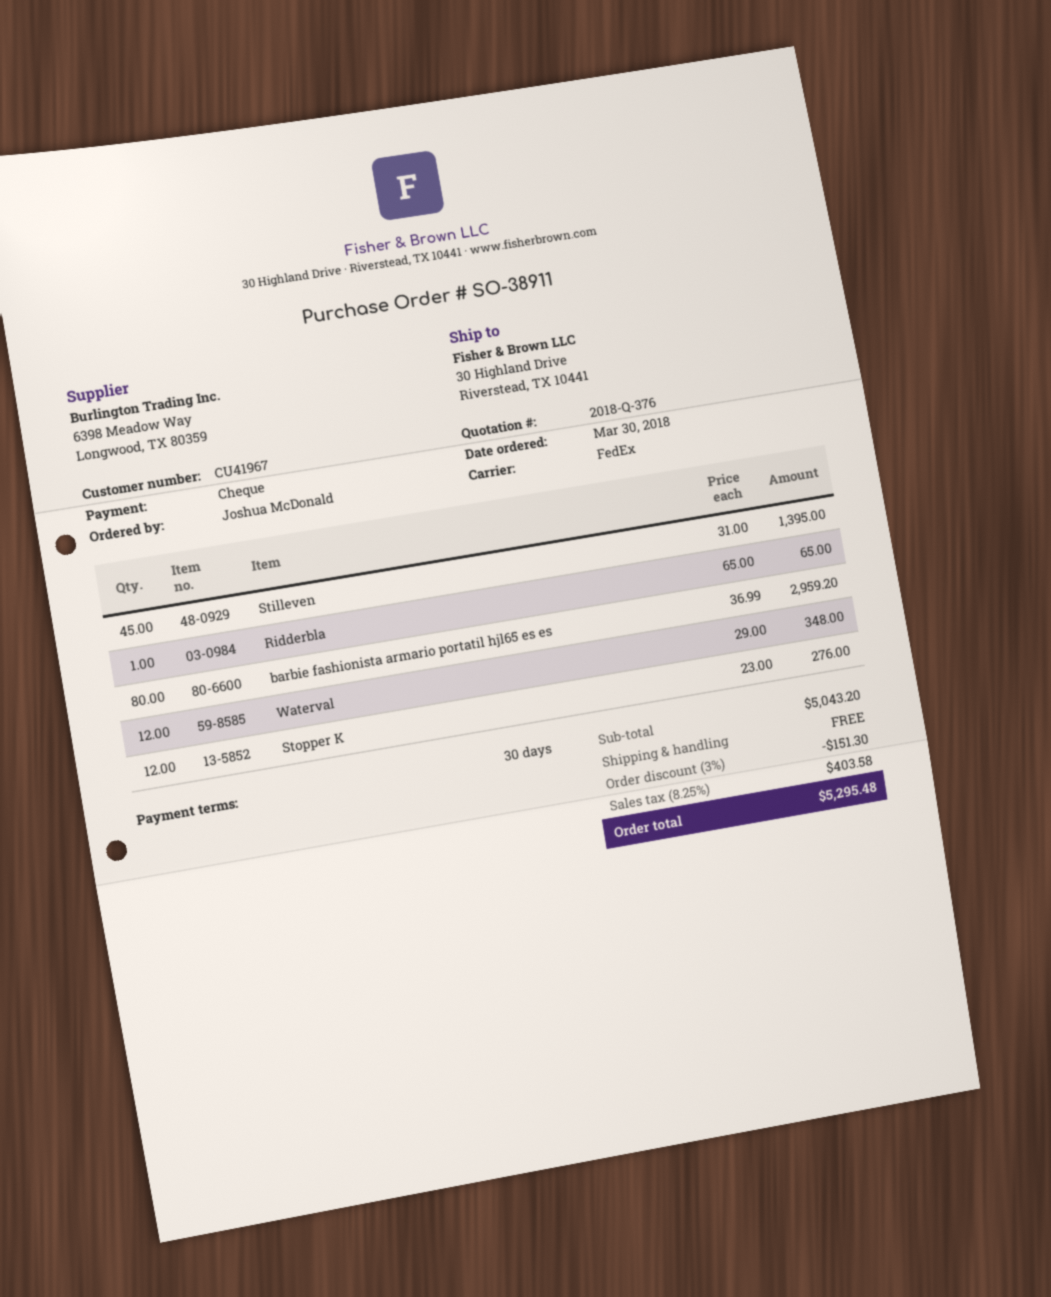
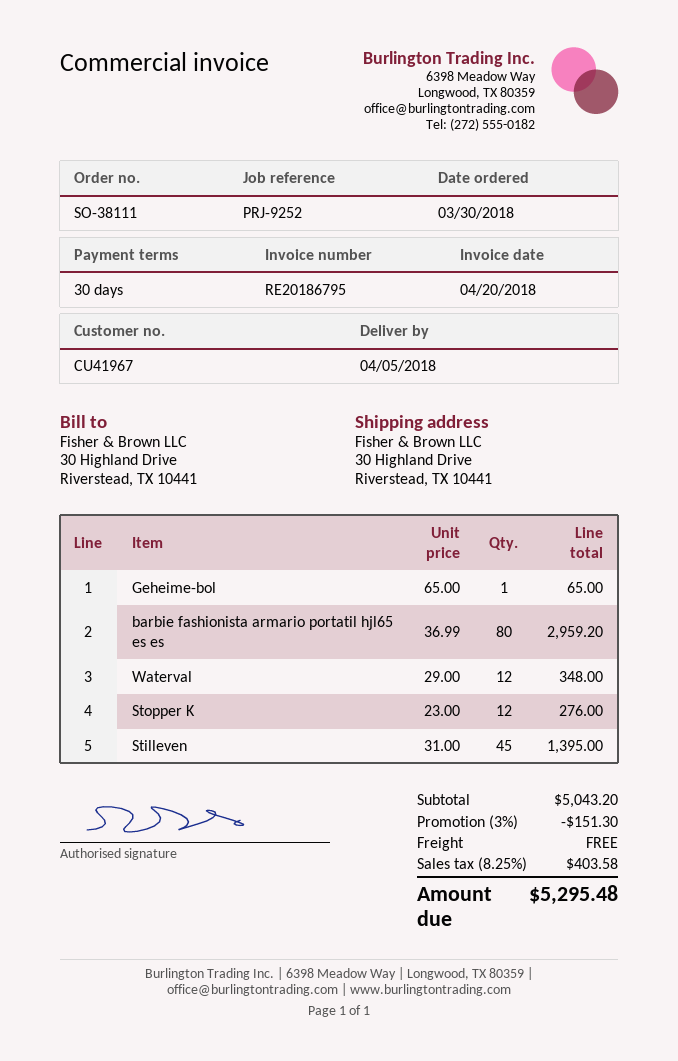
order number: SO-38911 -> SO-38111
Ridderbla: 1 x 65.00 = 65.00 -> none
Geheime-bol: none -> 1 x 65.00 = 65.00

